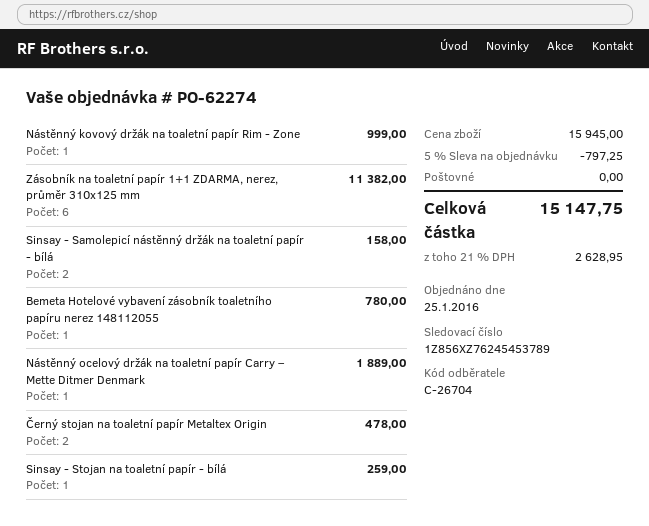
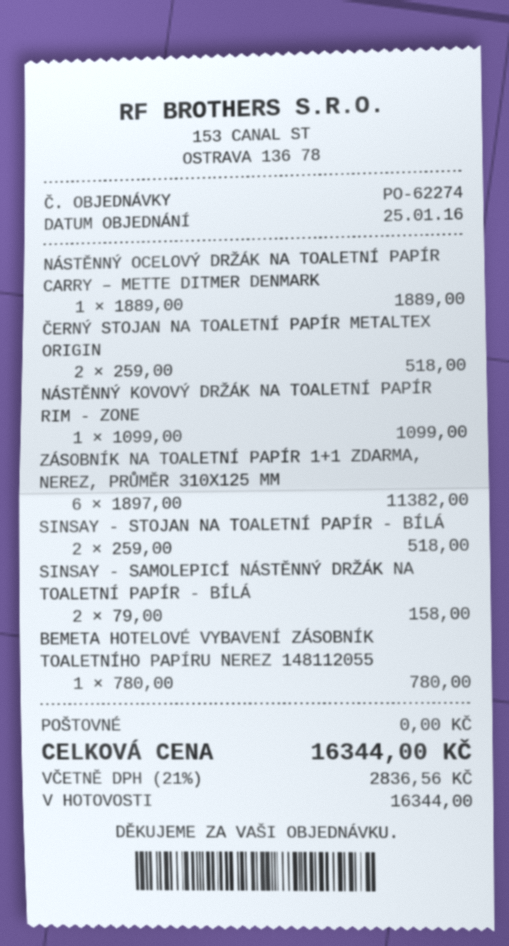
Nástěnný kovový držák na toaletní papír Rim - Zone: 1 for 999.00 -> 1 for 1099.00
Černý stojan na toaletní papír Metaltex Origin: 2 for 478.00 -> 2 for 518.00
Sinsay - Stojan na toaletní papír - bílá: 1 for 259.00 -> 2 for 518.00
discount: 5% = 797.25 -> none
tax: 21% = 2628.95 -> 21% = 2836.56
total: 15147.75 -> 16344.00

